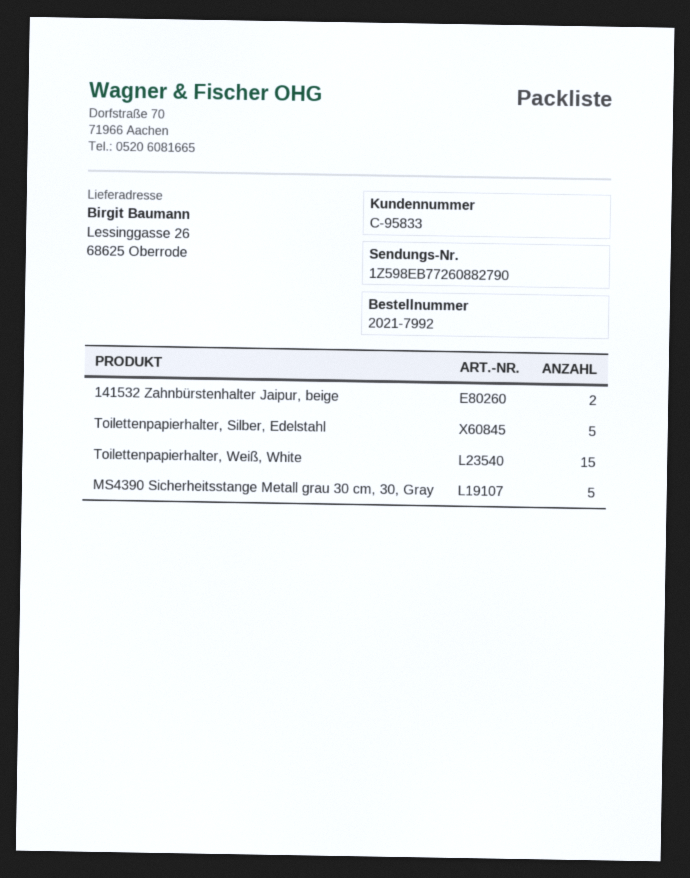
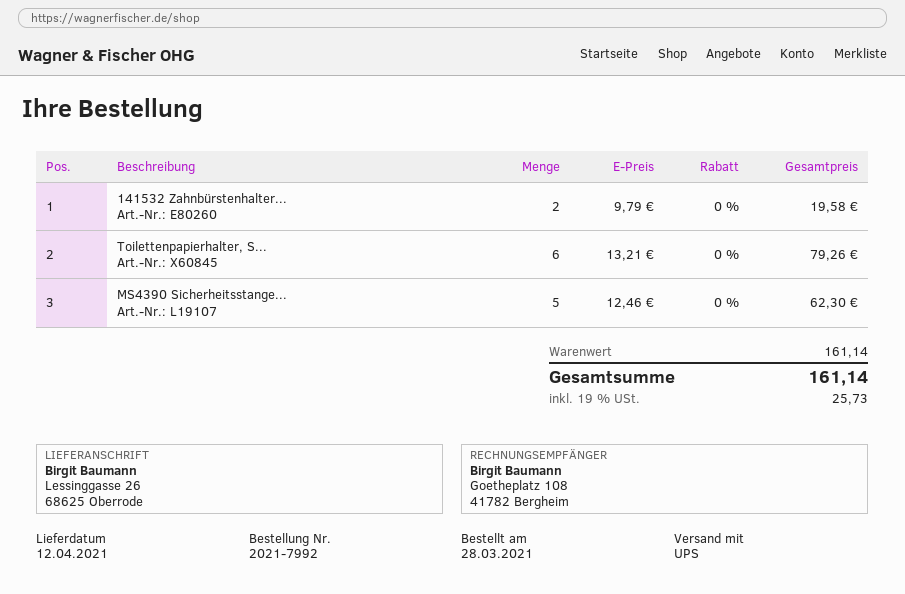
Toilettenpapierhalter, Silber, Edelstahl: 5 -> 6
Toilettenpapierhalter, Weiß, White: 15 -> none

